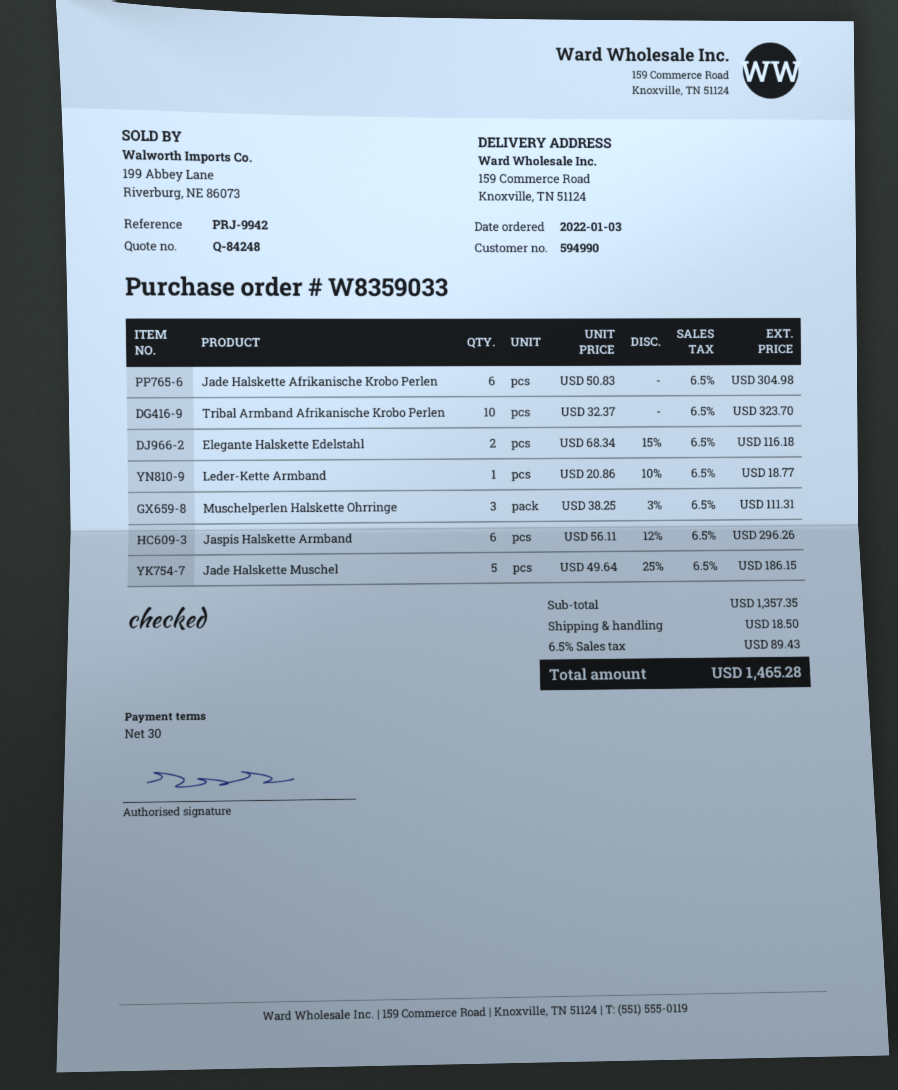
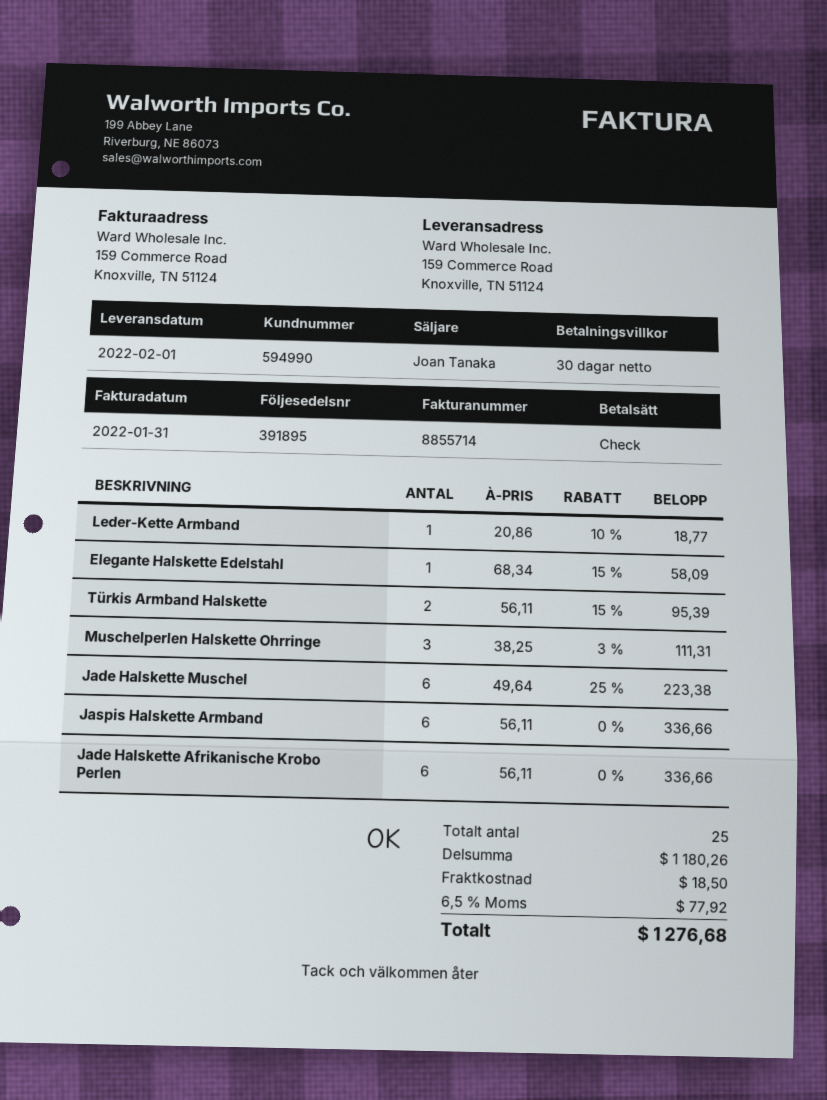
Jade Halskette Afrikanische Krobo Perlen: 6 x 50.83 = 304.98 -> 6 x 56.11 = 336.66
Tribal Armband Afrikanische Krobo Perlen: 10 x 32.37 = 323.70 -> none
Elegante Halskette Edelstahl: 2 x 68.34 - 15% = 116.18 -> 1 x 68.34 - 15% = 58.09
Jaspis Halskette Armband: 6 x 56.11 - 12% = 296.26 -> 6 x 56.11 = 336.66
Jade Halskette Muschel: 5 x 49.64 - 25% = 186.15 -> 6 x 49.64 - 25% = 223.38
Türkis Armband Halskette: none -> 2 x 56.11 - 15% = 95.39
subtotal: 1357.35 -> 1180.26
tax: 6.5% = 89.43 -> 6.5% = 77.92
total: 1465.28 -> 1276.68

